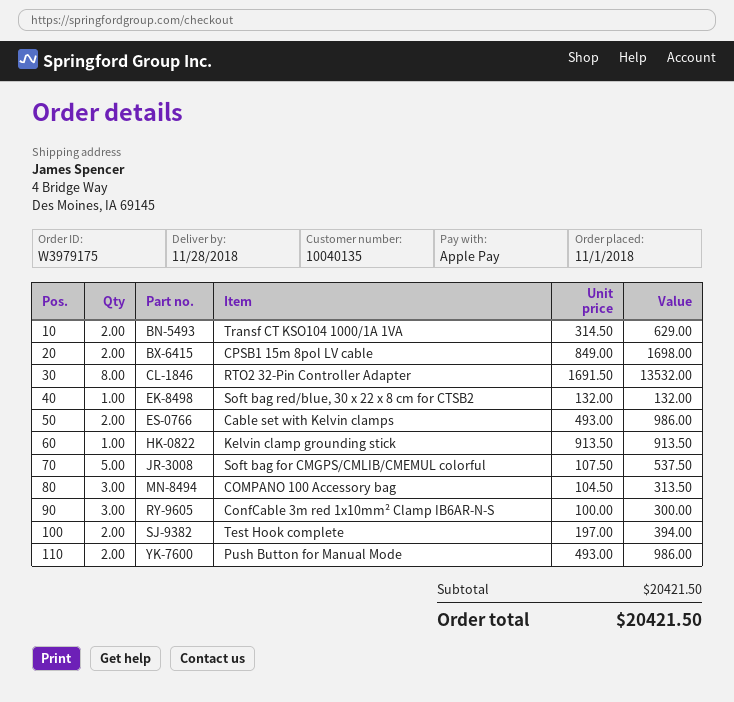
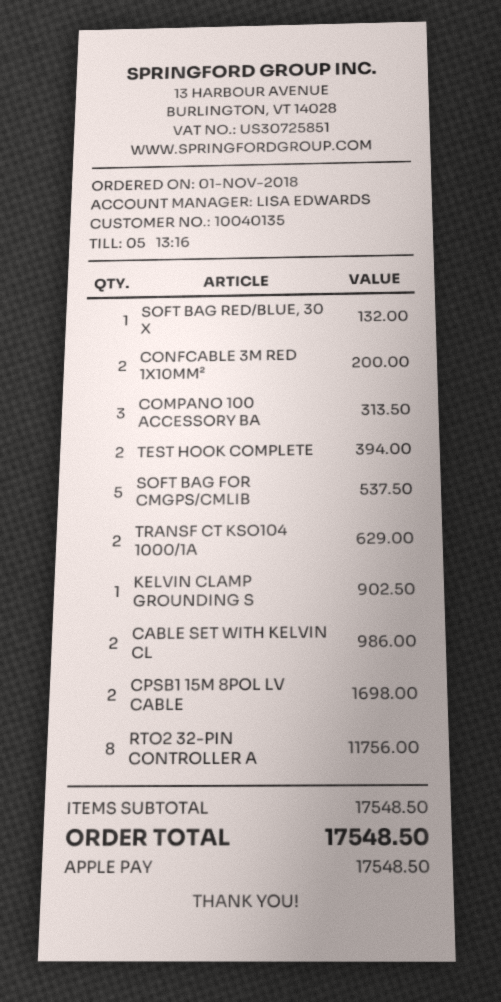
RTO2 32-Pin Controller Adapter: 8 for 13532.00 -> 8 for 11756.00
Kelvin clamp grounding stick: 1 for 913.50 -> 1 for 902.50
ConfCable 3m red 1x10mm² Clamp IB6AR-N-S: 3 for 300.00 -> 2 for 200.00
Push Button for Manual Mode: 2 for 986.00 -> none
subtotal: 20421.50 -> 17548.50
total: 20421.50 -> 17548.50

